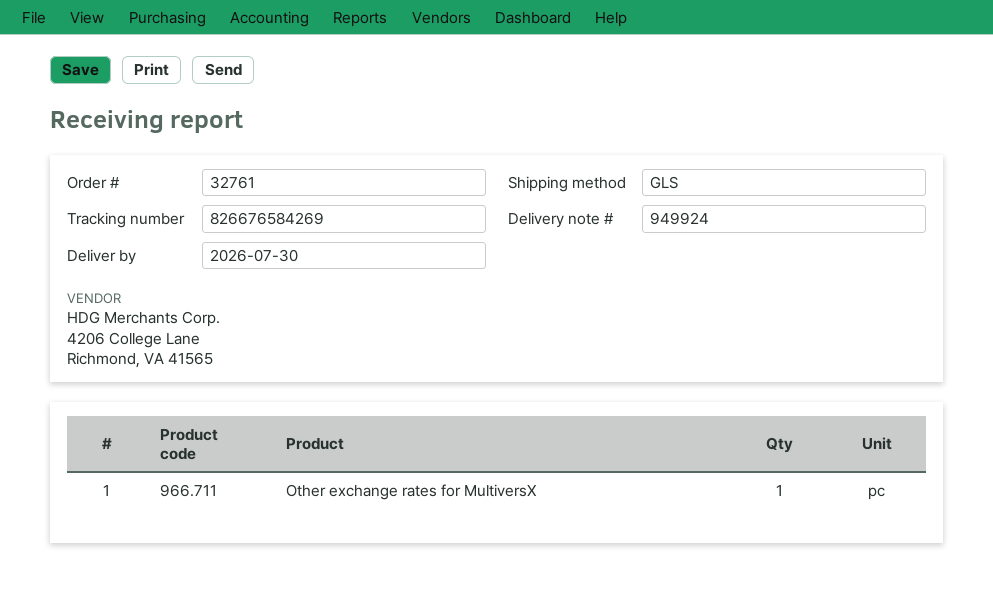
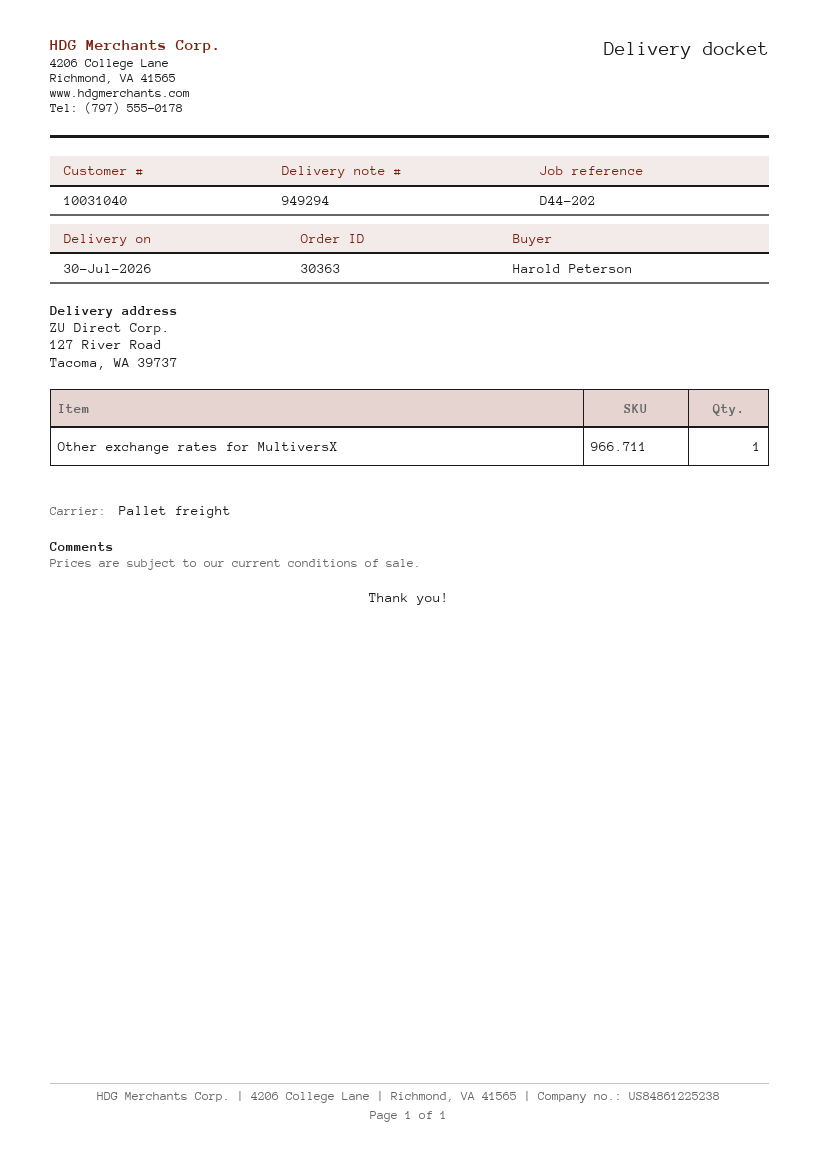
order number: 32761 -> 30363
delivery note number: 949924 -> 949294
shipping method: GLS -> pallet freight

